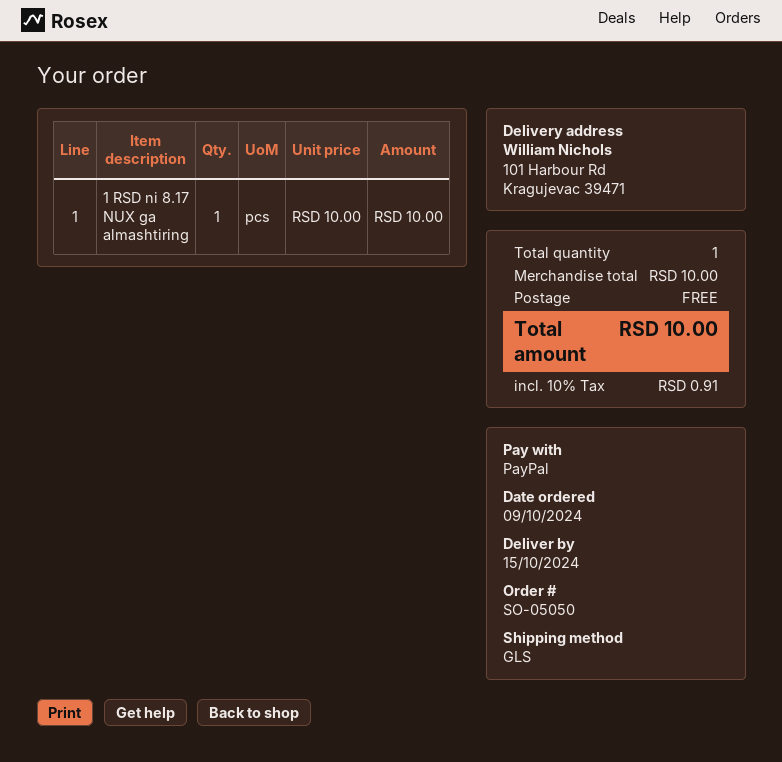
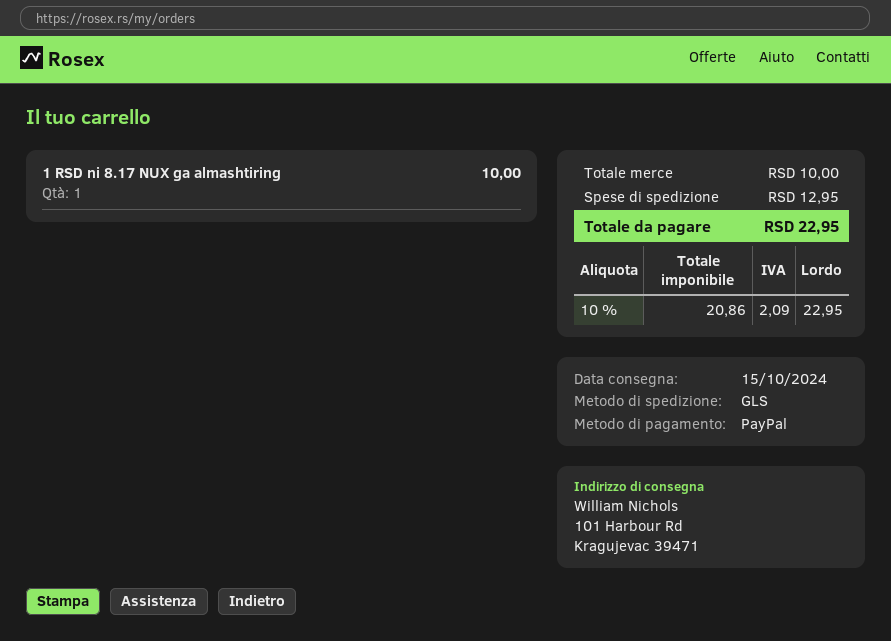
shipping: 0.00 -> 12.95
tax: 10% = 0.91 -> 10% = 2.09
total: 10.00 -> 22.95

